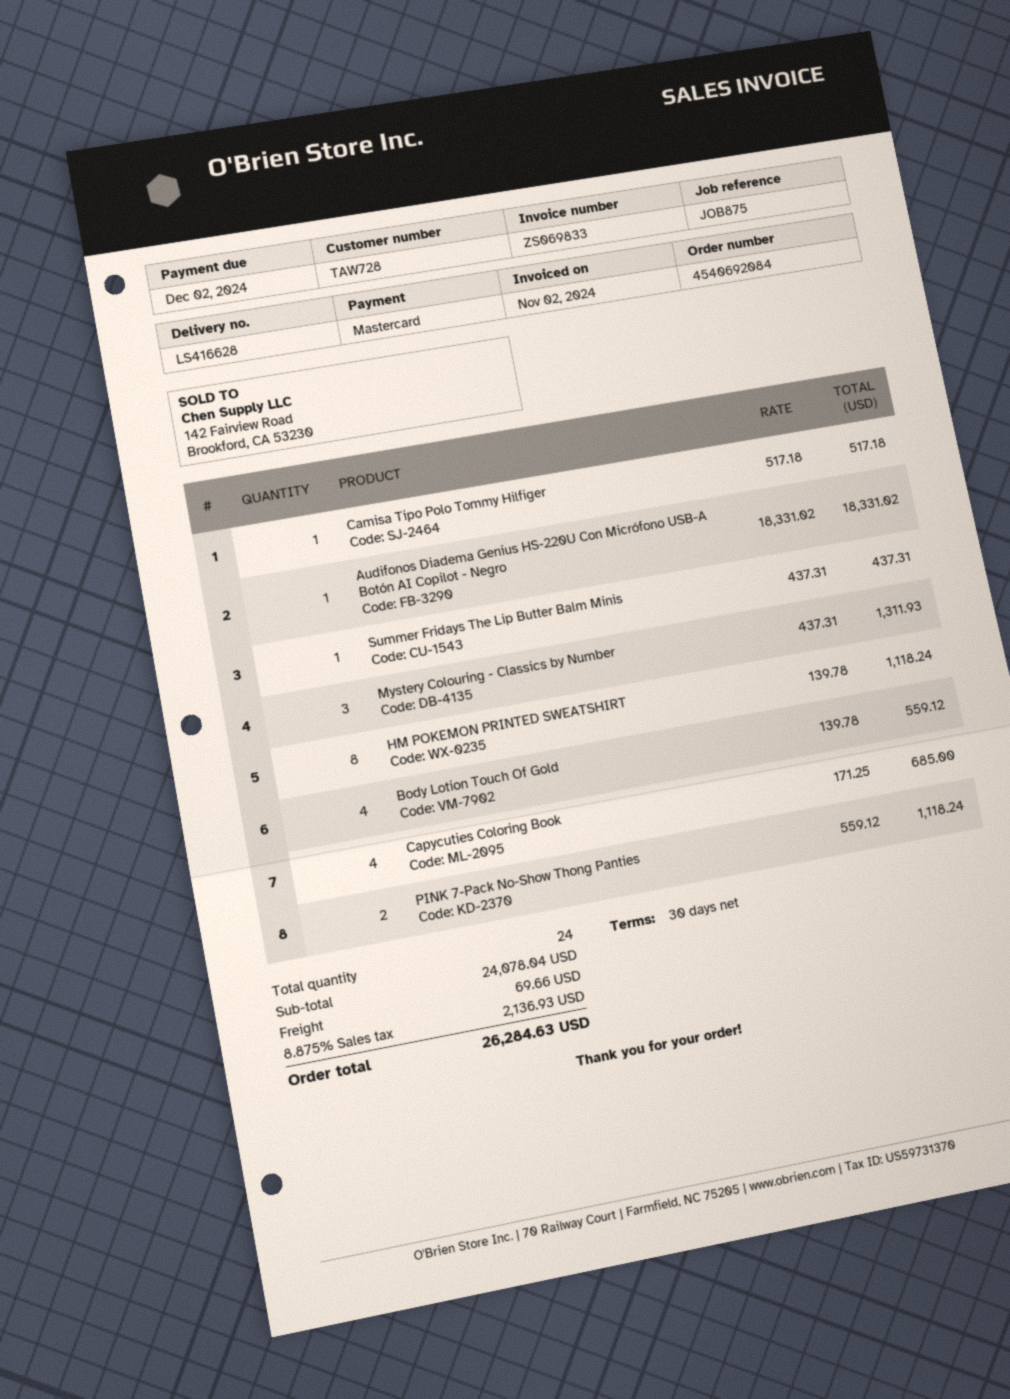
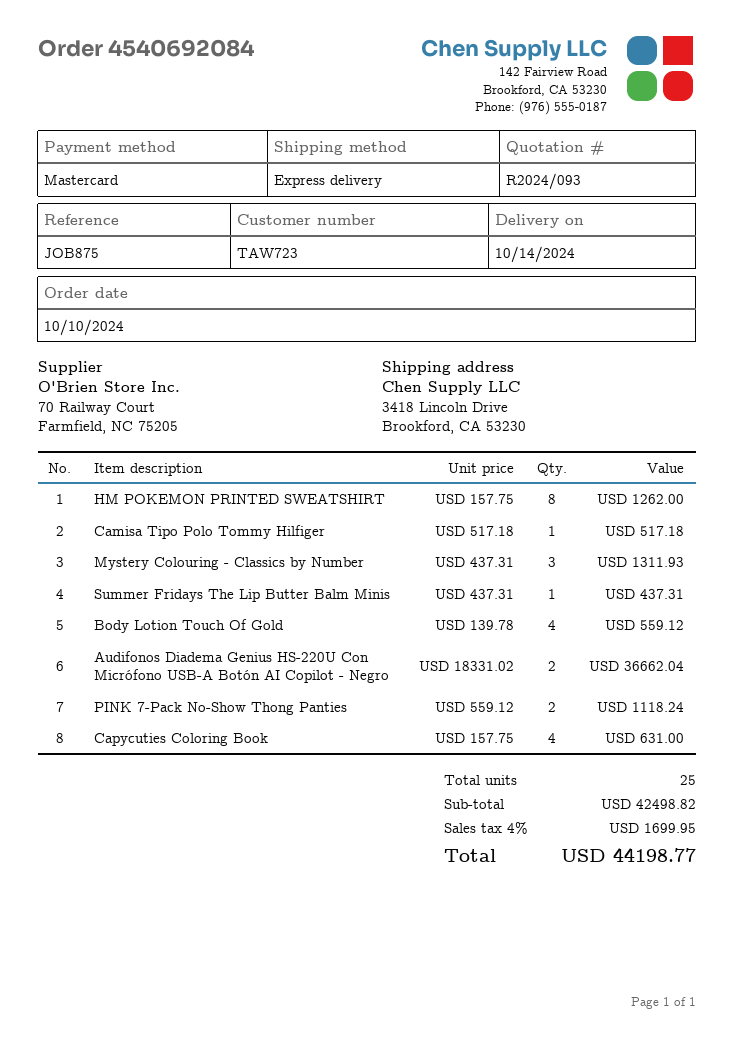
customer number: TAW728 -> TAW723
Audifonos Diadema Genius HS-220U Con Micrófono USB-A Botón AI Copilot - Negro: 1 x 18331.02 = 18331.02 -> 2 x 18331.02 = 36662.04
HM POKEMON PRINTED SWEATSHIRT: 8 x 139.78 = 1118.24 -> 8 x 157.75 = 1262.00
Capycuties Coloring Book: 4 x 171.25 = 685.00 -> 4 x 157.75 = 631.00
total quantity: 24 -> 25
subtotal: 24078.04 -> 42498.82
shipping: 69.66 -> none
tax: 8.875% = 2136.93 -> 4% = 1699.95
total: 26284.63 -> 44198.77

